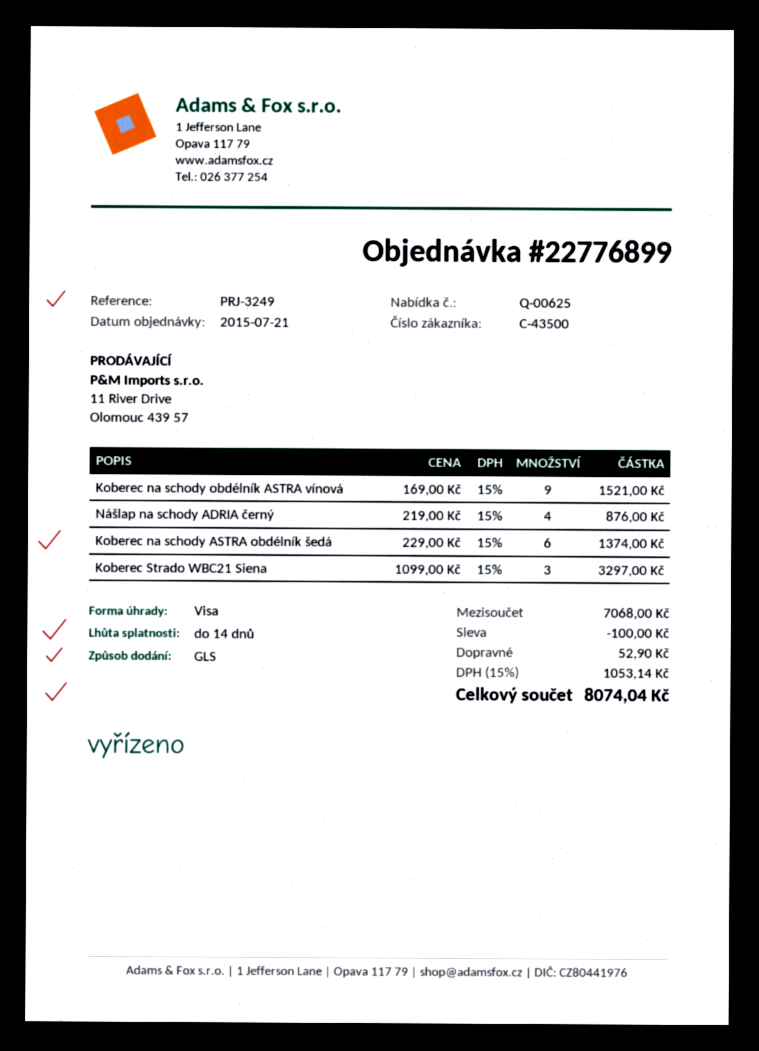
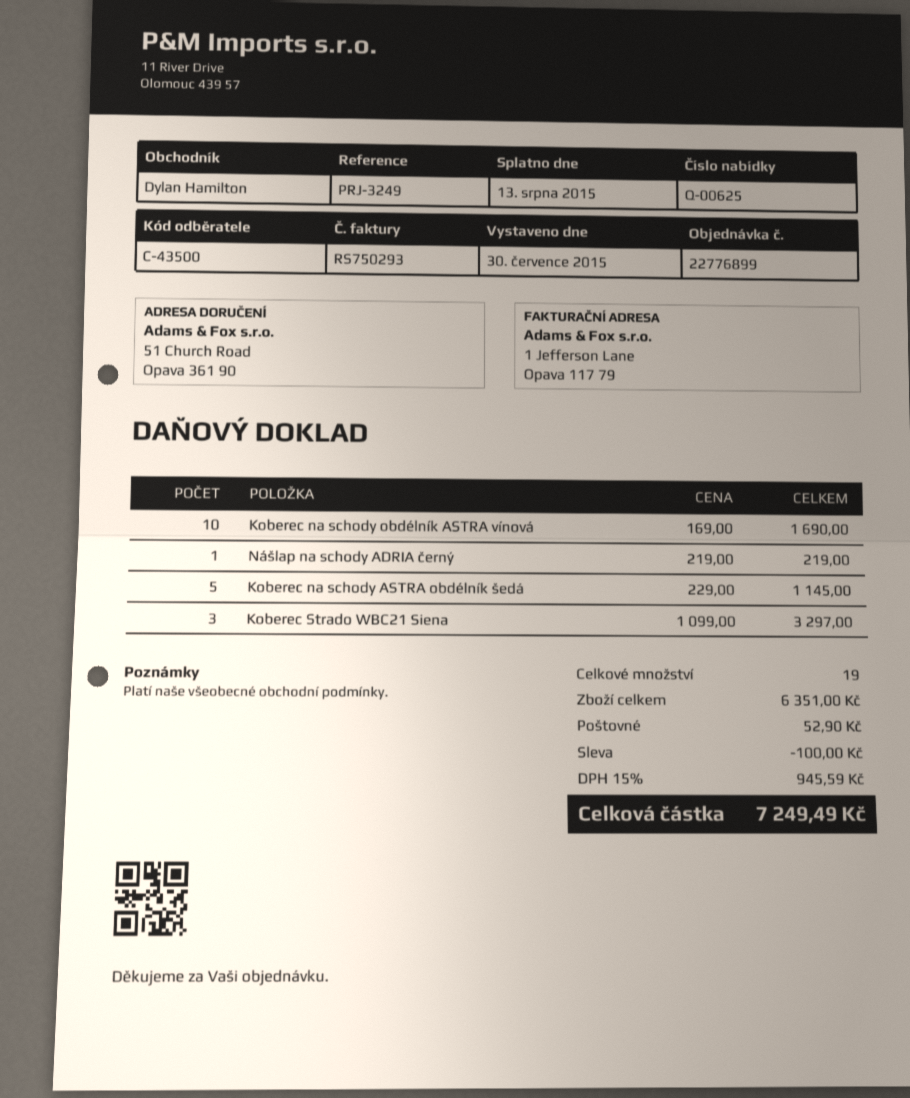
Koberec na schody obdélník ASTRA vínová: 9 x 169.00 = 1521.00 -> 10 x 169.00 = 1690.00
Nášlap na schody ADRIA černý: 4 x 219.00 = 876.00 -> 1 x 219.00 = 219.00
Koberec na schody ASTRA obdélník šedá: 6 x 229.00 = 1374.00 -> 5 x 229.00 = 1145.00
subtotal: 7068.00 -> 6351.00
tax: 15% = 1053.14 -> 15% = 945.59
total: 8074.04 -> 7249.49

